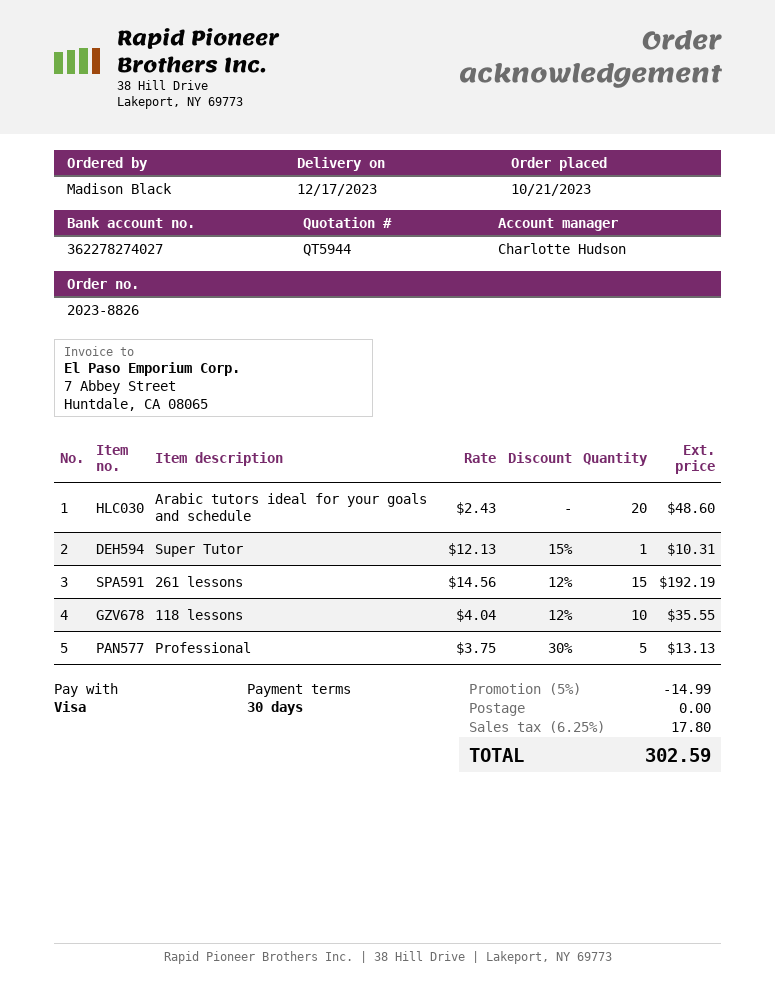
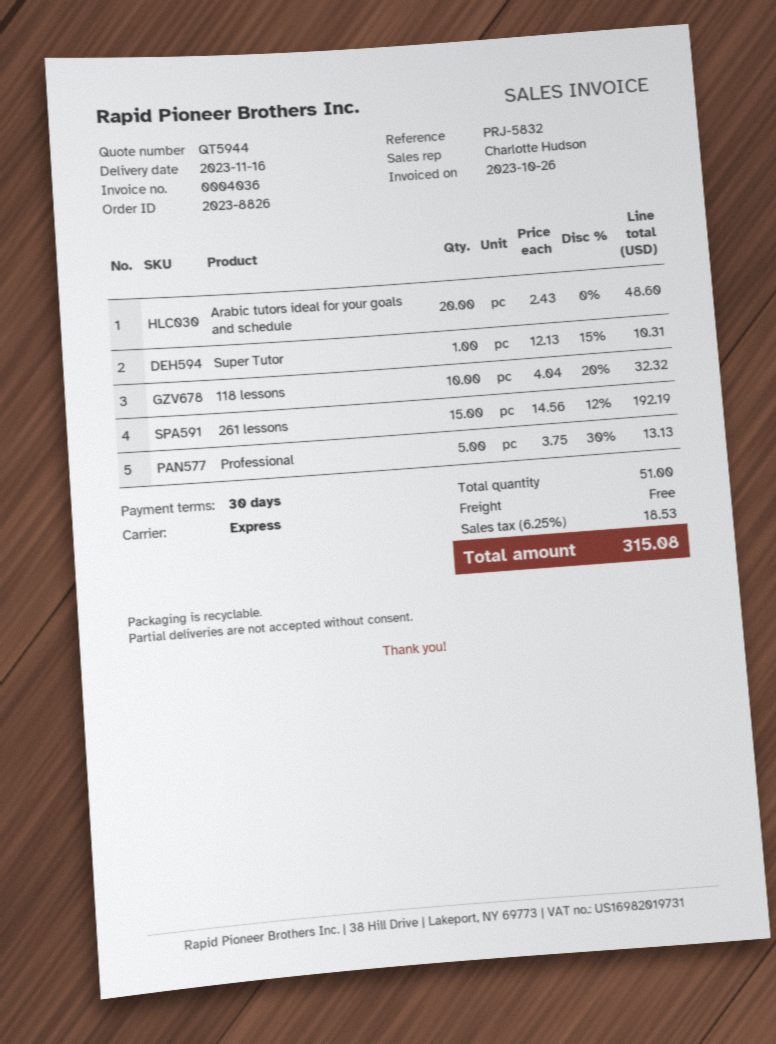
delivery date: 2023-12-17 -> 2023-11-16
118 lessons: 10 x 4.04 - 12% = 35.55 -> 10 x 4.04 - 20% = 32.32
discount: 5% = 14.99 -> none
tax: 6.25% = 17.80 -> 6.25% = 18.53
total: 302.59 -> 315.08

